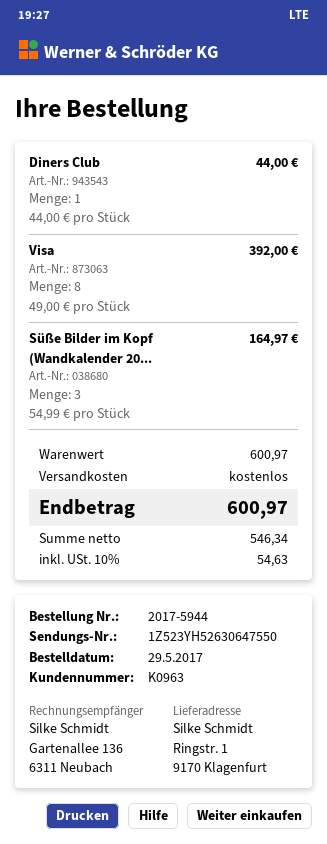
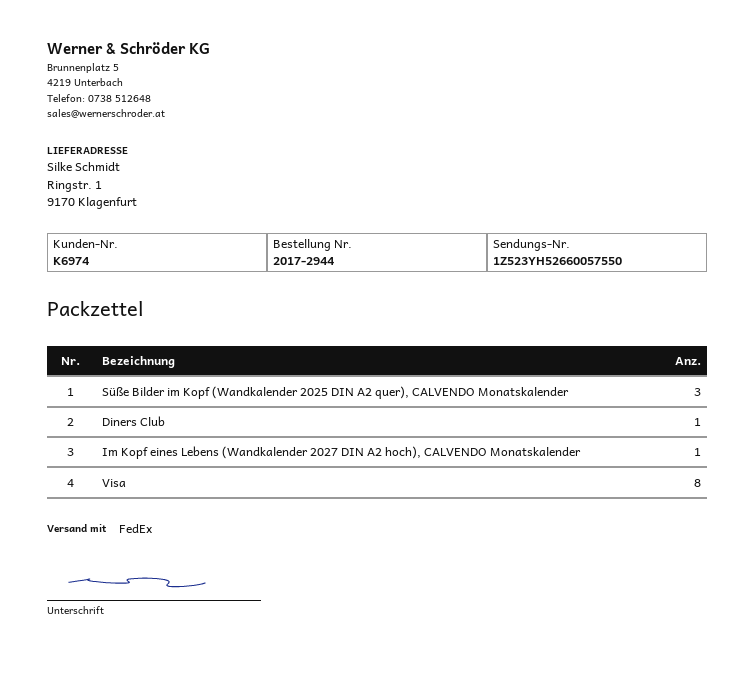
order number: 2017-5944 -> 2017-2944
customer number: K0963 -> K6974
tracking number: 1Z523YH52630647550 -> 1Z523YH52660057550
Im Kopf eines Lebens (Wandkalender 2027 DIN A2 hoch), CALVENDO Monatskalender: none -> 1

